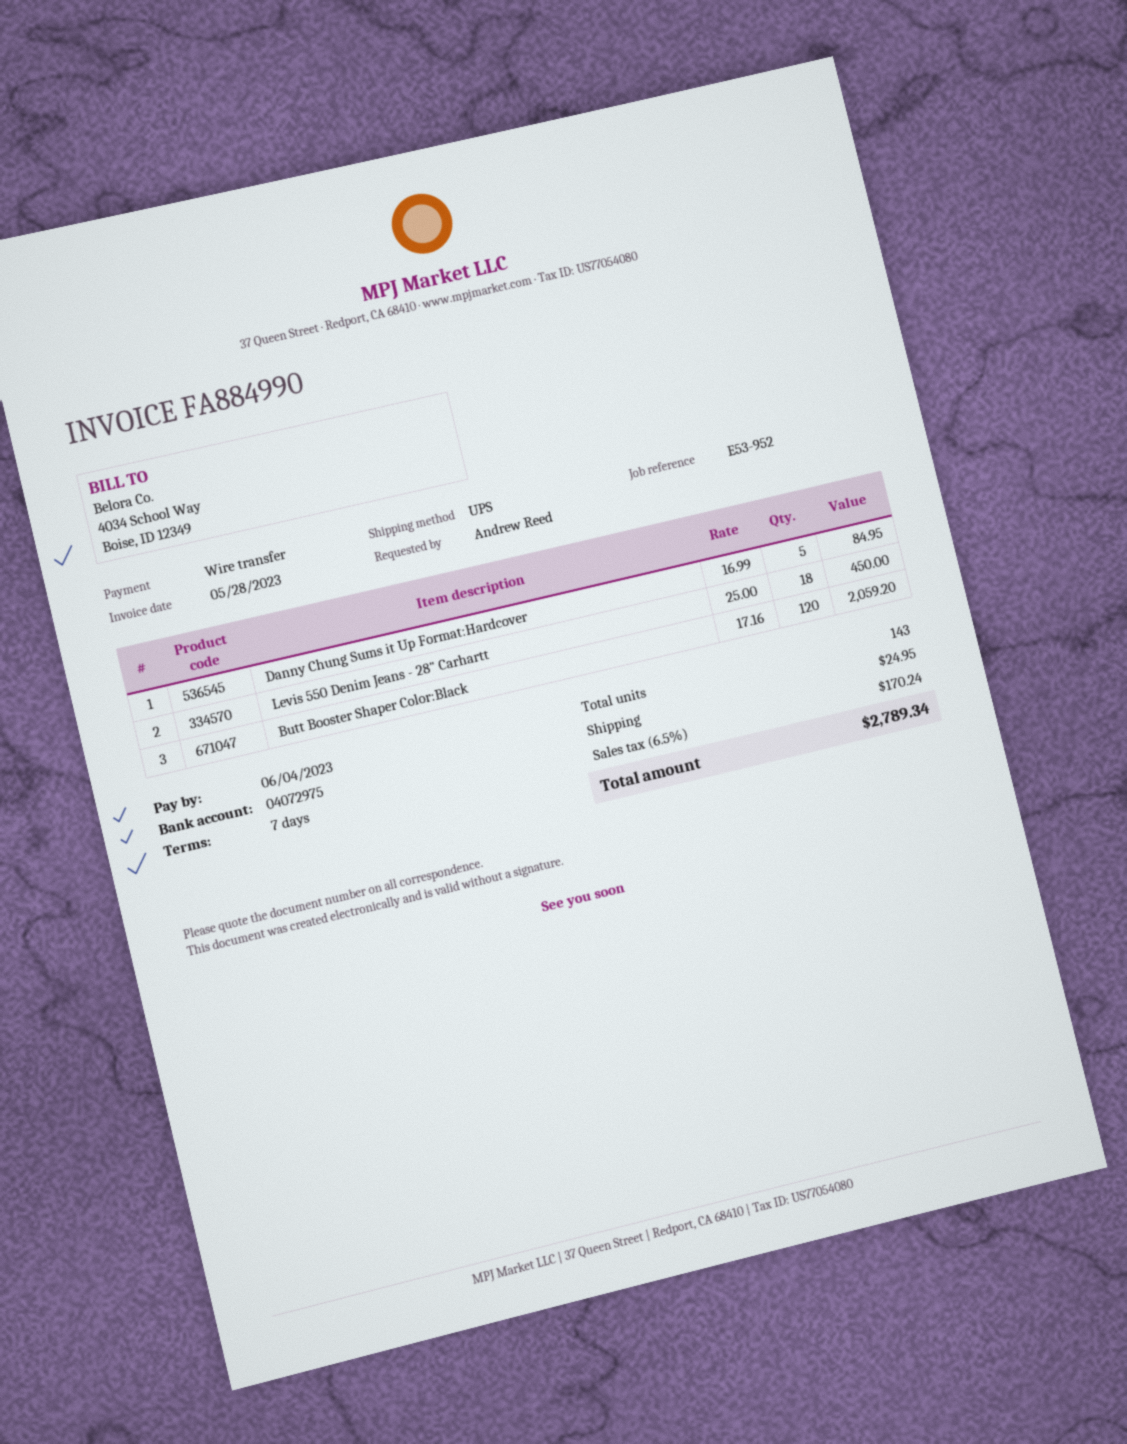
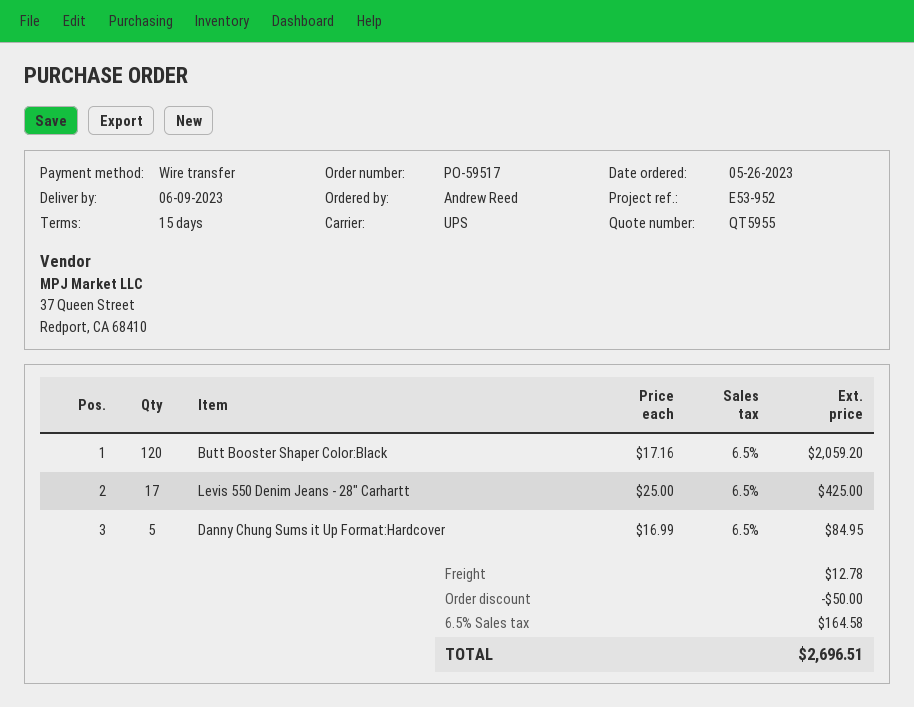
payment terms: 7 days -> 15 days
Levis 550 Denim Jeans - 28" Carhartt: 18 x 25.00 = 450.00 -> 17 x 25.00 = 425.00
discount: none -> 50.00
shipping: 24.95 -> 12.78
tax: 6.5% = 170.24 -> 6.5% = 164.58
total: 2789.34 -> 2696.51

